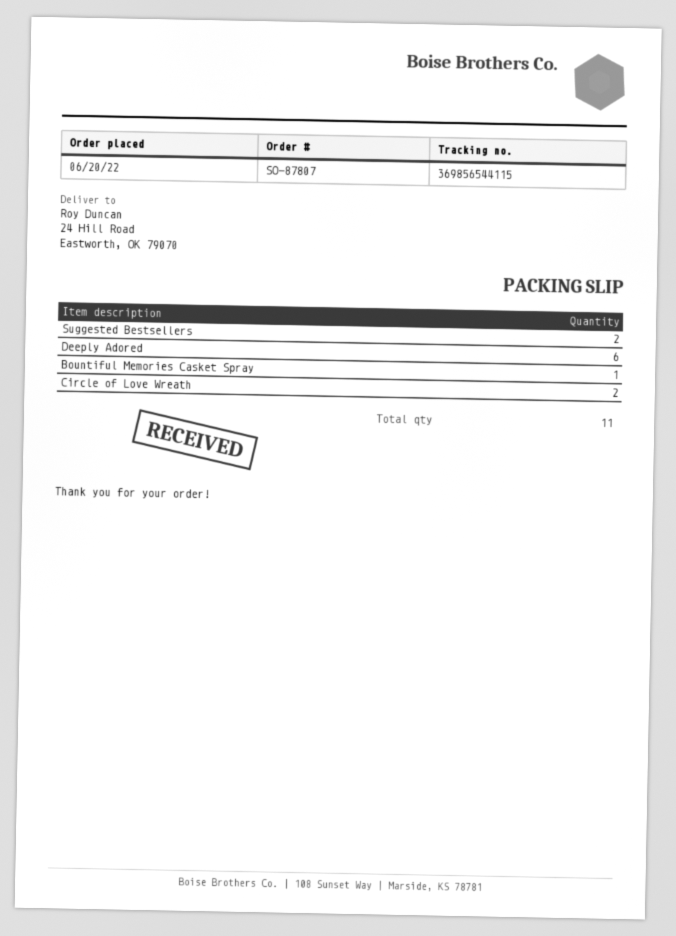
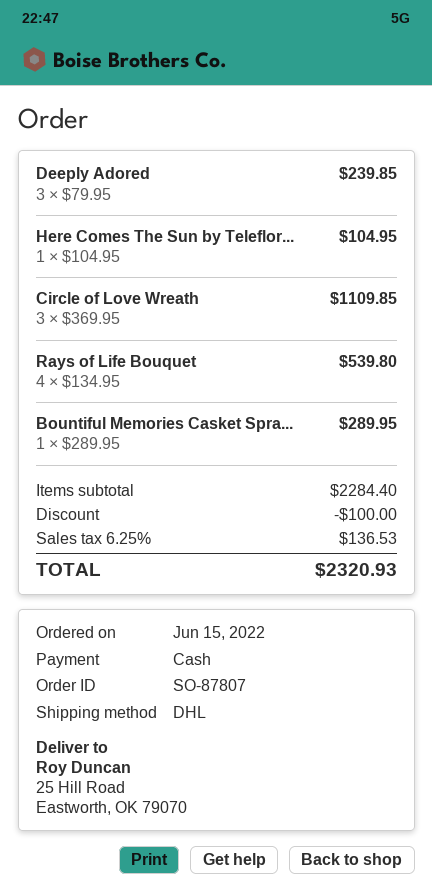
order date: 2022-06-20 -> 2022-06-15
ship to: 24 Hill Road, Eastworth, OK 79070 -> 25 Hill Road, Eastworth, OK 79070
Suggested Bestsellers: 2 -> none
Deeply Adored: 6 -> 3
Circle of Love Wreath: 2 -> 3
Here Comes The Sun by Teleflor...: none -> 1
Rays of Life Bouquet: none -> 4

